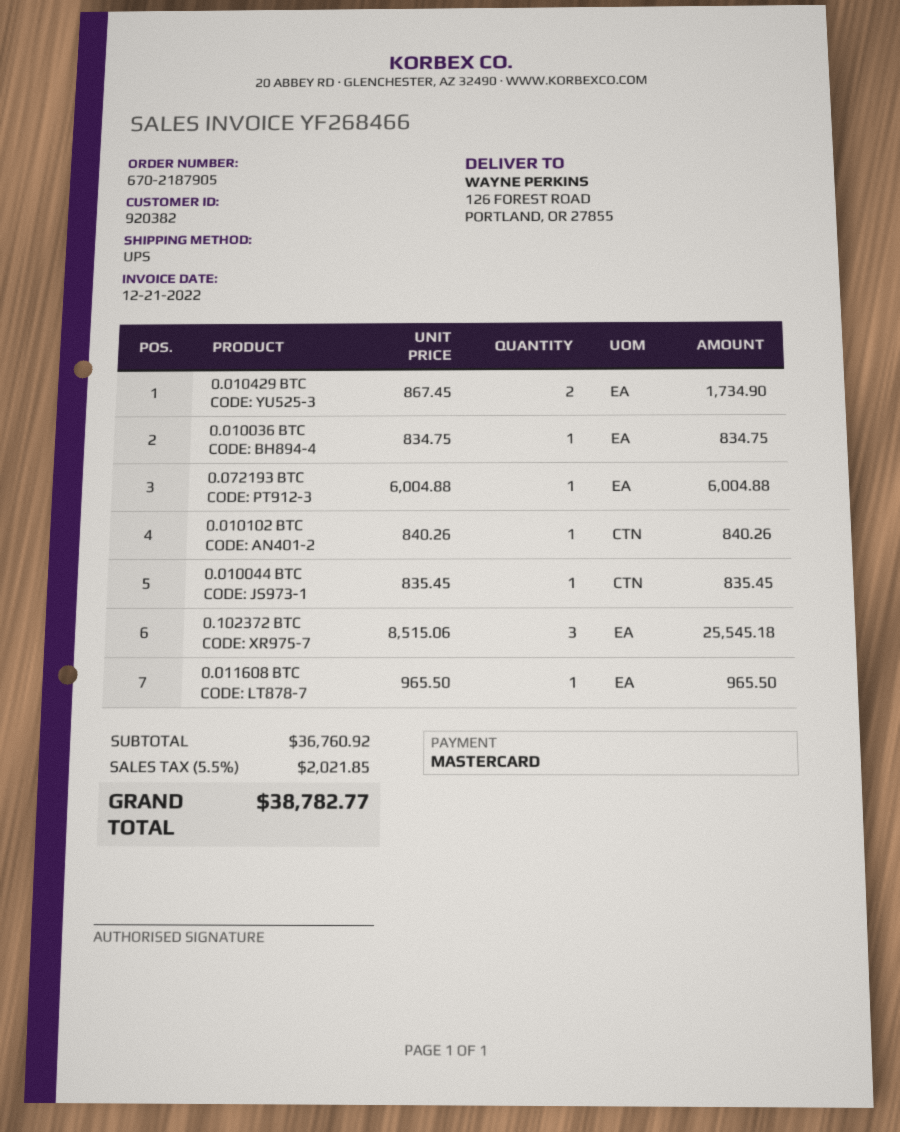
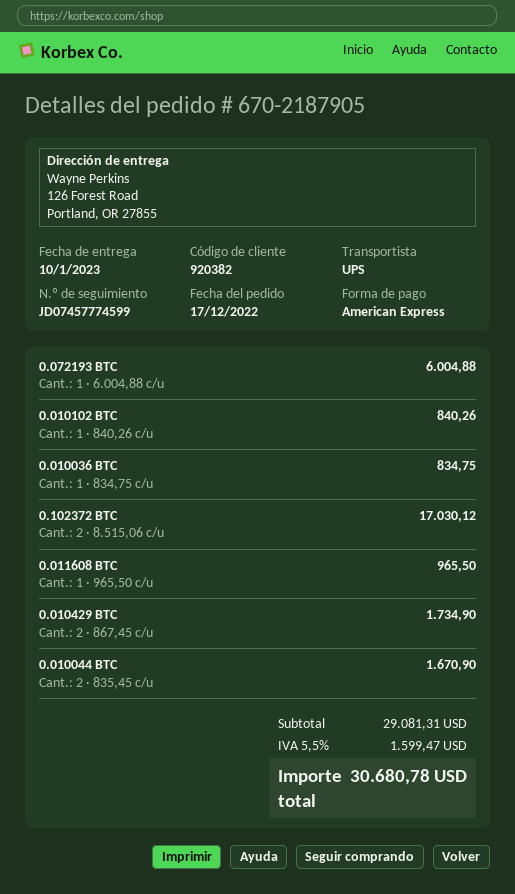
payment method: Mastercard -> American Express
0.010044 BTC: 1 x 835.45 = 835.45 -> 2 x 835.45 = 1670.90
0.102372 BTC: 3 x 8515.06 = 25545.18 -> 2 x 8515.06 = 17030.12
subtotal: 36760.92 -> 29081.31
tax: 5.5% = 2021.85 -> 5.5% = 1599.47
total: 38782.77 -> 30680.78

